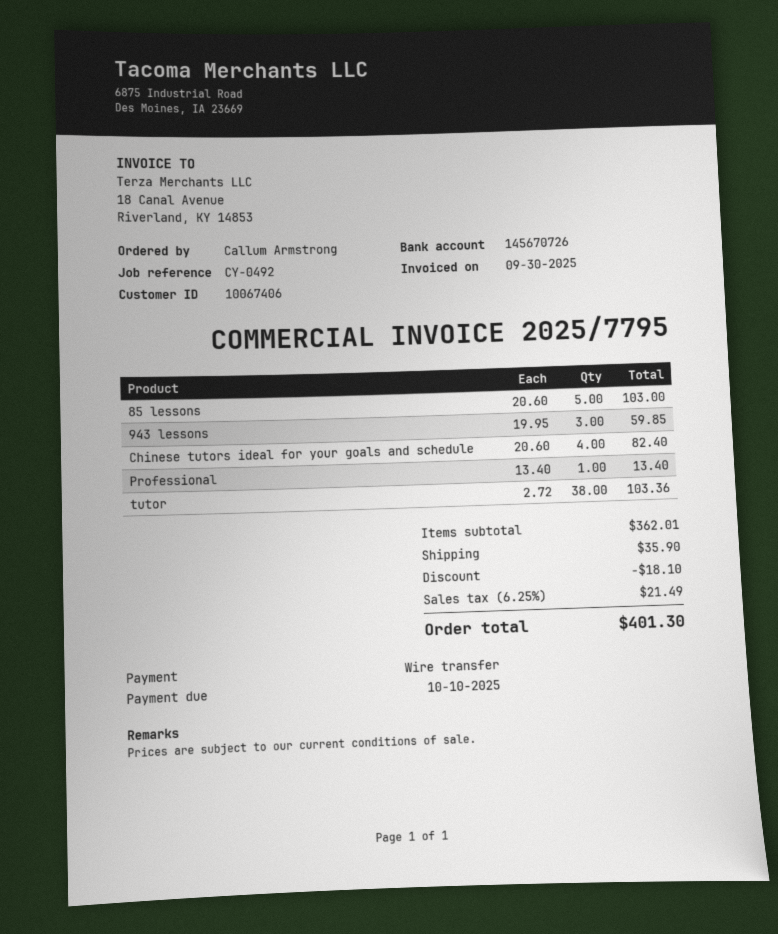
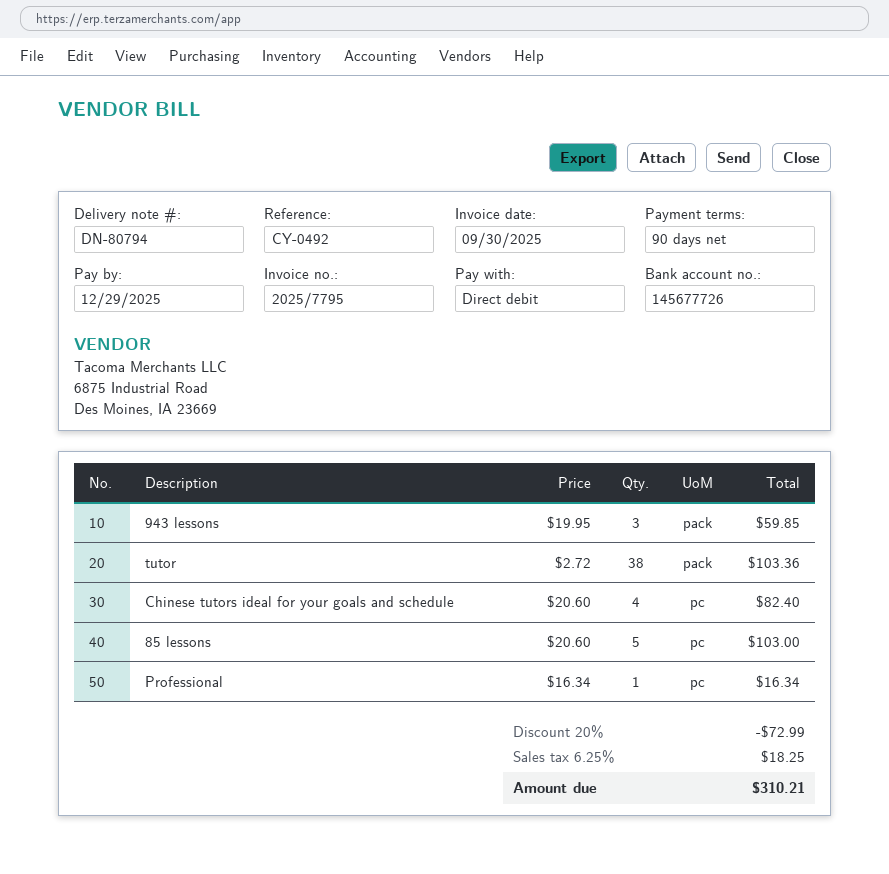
due date: 2025-10-10 -> 2025-12-29
payment method: bank transfer -> direct debit
bank account: 145670726 -> 145677726
Professional: 1 x 13.40 = 13.40 -> 1 x 16.34 = 16.34
discount: 18.10 -> 72.99
shipping: 35.90 -> none
tax: 6.25% = 21.49 -> 6.25% = 18.25
total: 401.30 -> 310.21

